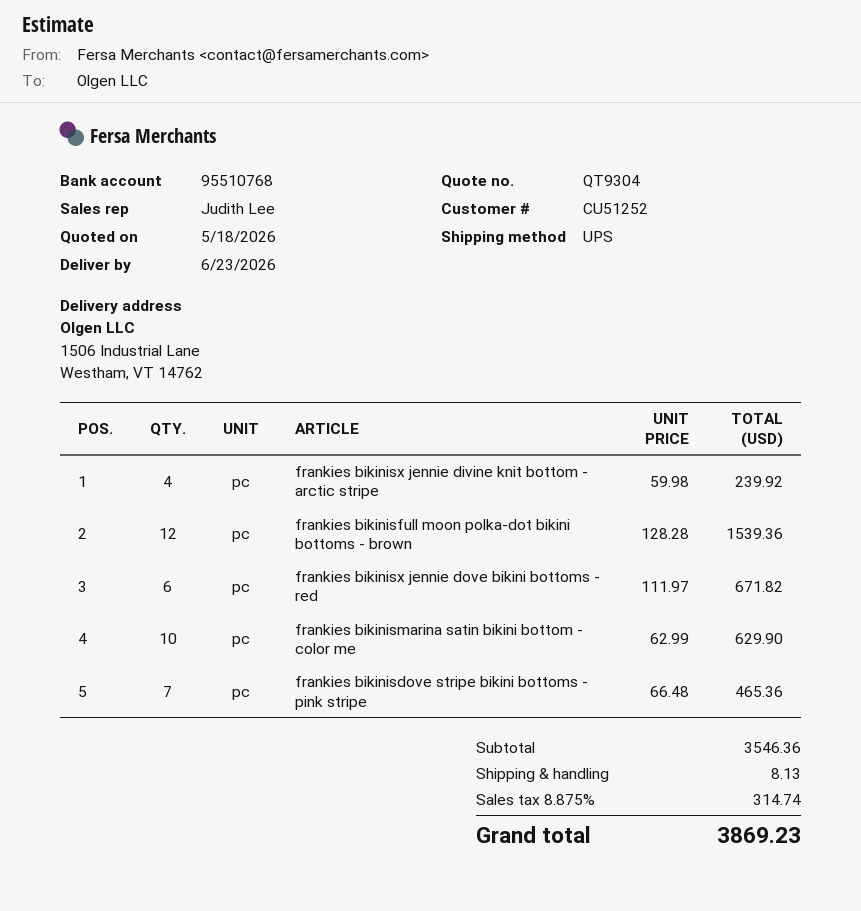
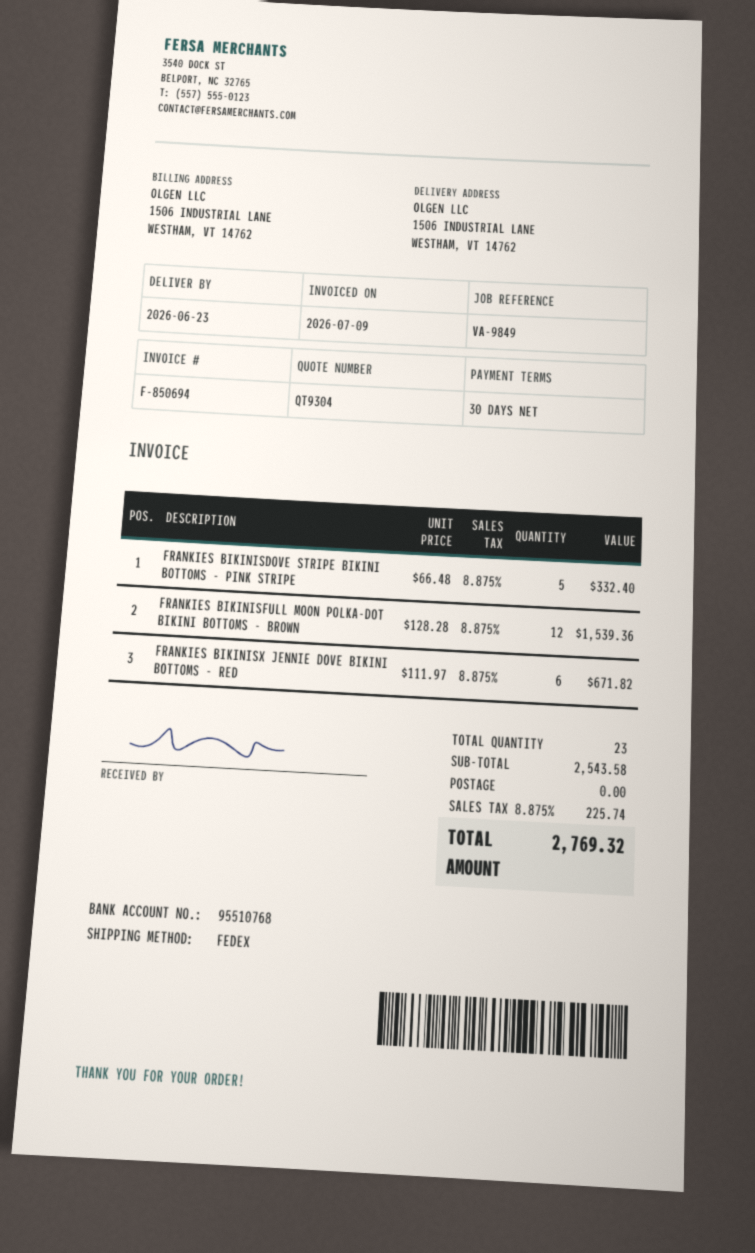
shipping method: UPS -> FedEx
frankies bikinisx jennie divine knit bottom - arctic stripe: 4 x 59.98 = 239.92 -> none
frankies bikinismarina satin bikini bottom - color me: 10 x 62.99 = 629.90 -> none
frankies bikinisdove stripe bikini bottoms - pink stripe: 7 x 66.48 = 465.36 -> 5 x 66.48 = 332.40
subtotal: 3546.36 -> 2543.58
shipping: 8.13 -> 0.00
tax: 8.875% = 314.74 -> 8.875% = 225.74
total: 3869.23 -> 2769.32

